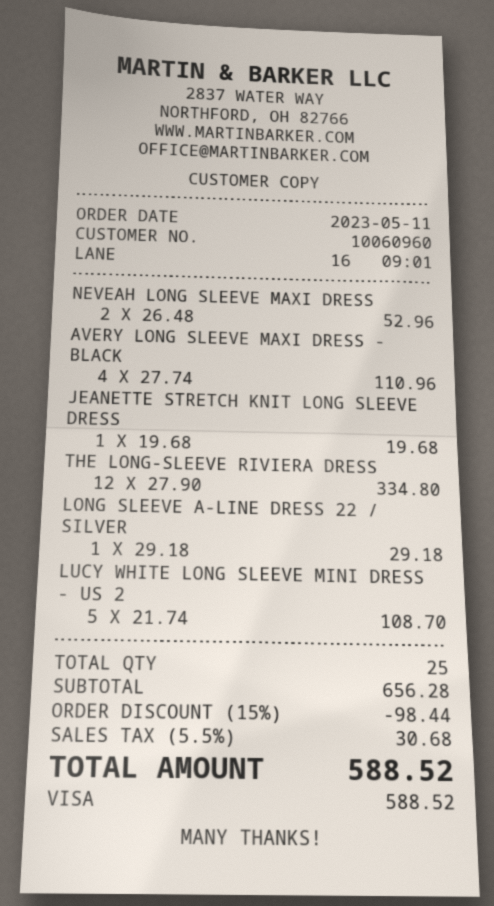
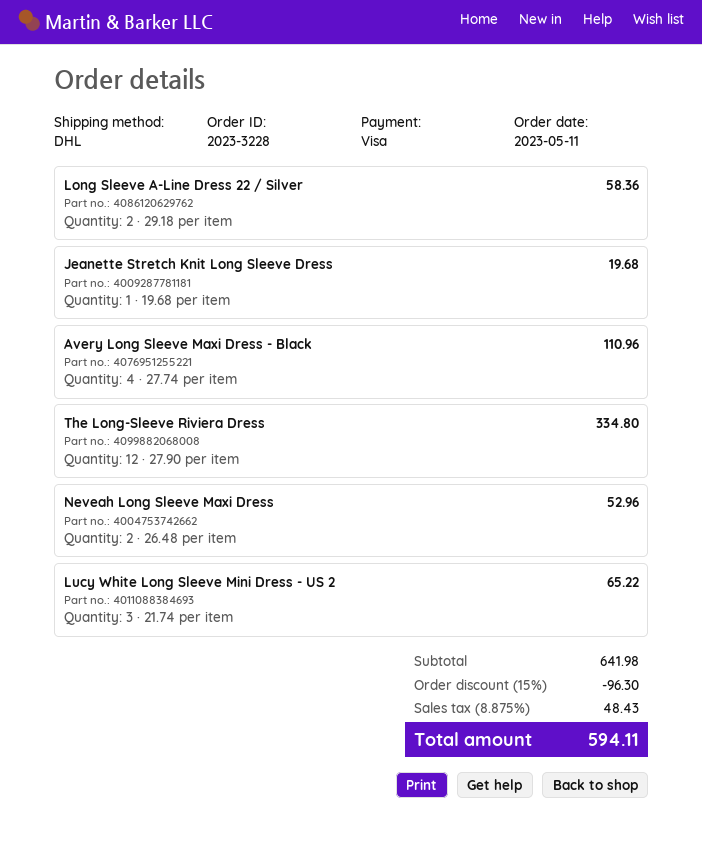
LONG SLEEVE A-LINE DRESS 22 / SILVER: 1 x 29.18 = 29.18 -> 2 x 29.18 = 58.36
LUCY WHITE LONG SLEEVE MINI DRESS - US 2: 5 x 21.74 = 108.70 -> 3 x 21.74 = 65.22
subtotal: 656.28 -> 641.98
discount: 15% = 98.44 -> 15% = 96.30
tax: 5.5% = 30.68 -> 8.875% = 48.43
total: 588.52 -> 594.11

